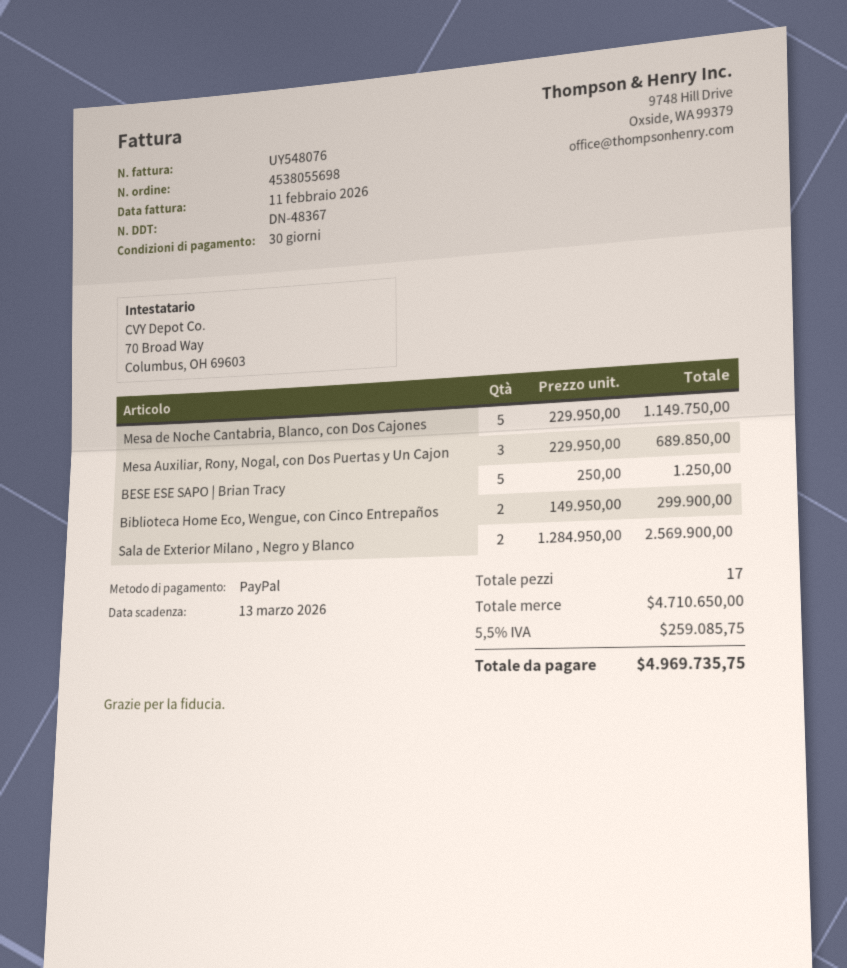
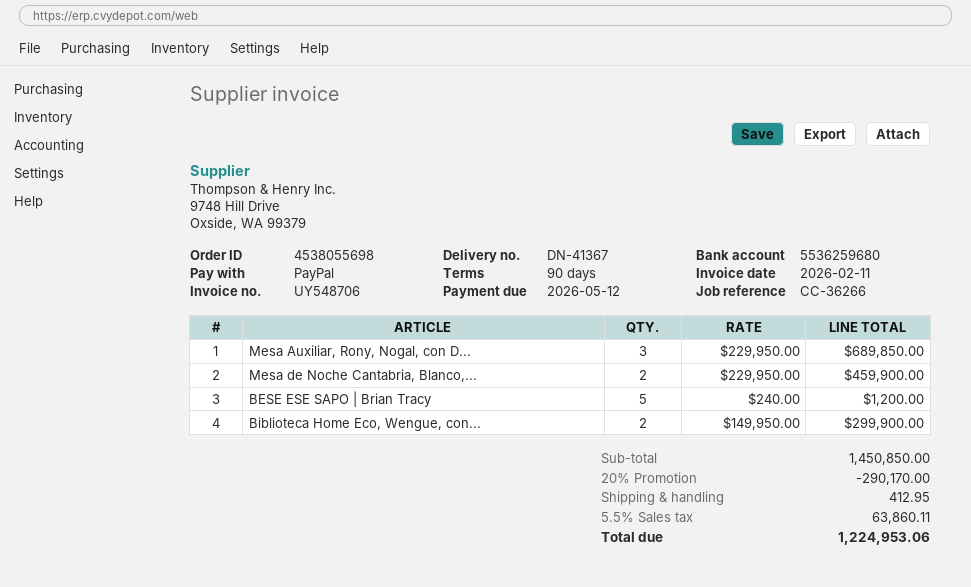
delivery note number: DN-48367 -> DN-41367
invoice number: UY548076 -> UY548706
payment terms: 30 days -> 90 days
due date: 2026-03-13 -> 2026-05-12
Mesa de Noche Cantabria, Blanco, con Dos Cajones: 5 x 229950.00 = 1149750.00 -> 2 x 229950.00 = 459900.00
BESE ESE SAPO | Brian Tracy: 5 x 250.00 = 1250.00 -> 5 x 240.00 = 1200.00
Sala de Exterior Milano , Negro y Blanco: 2 x 1284950.00 = 2569900.00 -> none
subtotal: 4710650.00 -> 1450850.00
discount: none -> 20% = 290170.00
shipping: none -> 412.95
tax: 5.5% = 259085.75 -> 5.5% = 63860.11
total: 4969735.75 -> 1224953.06

